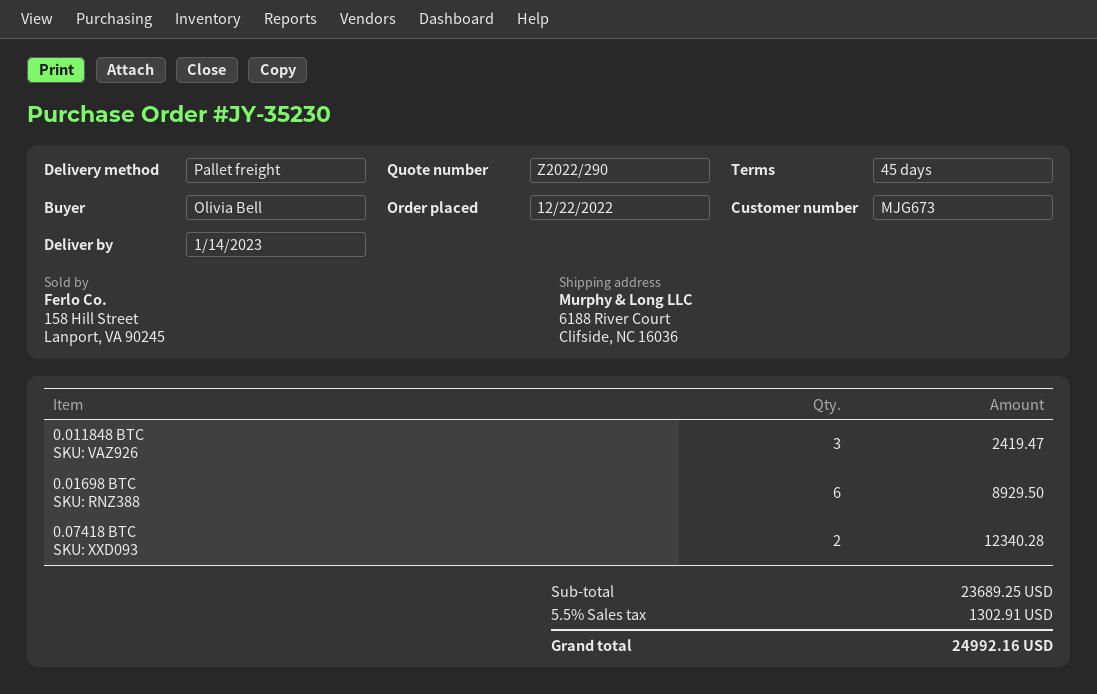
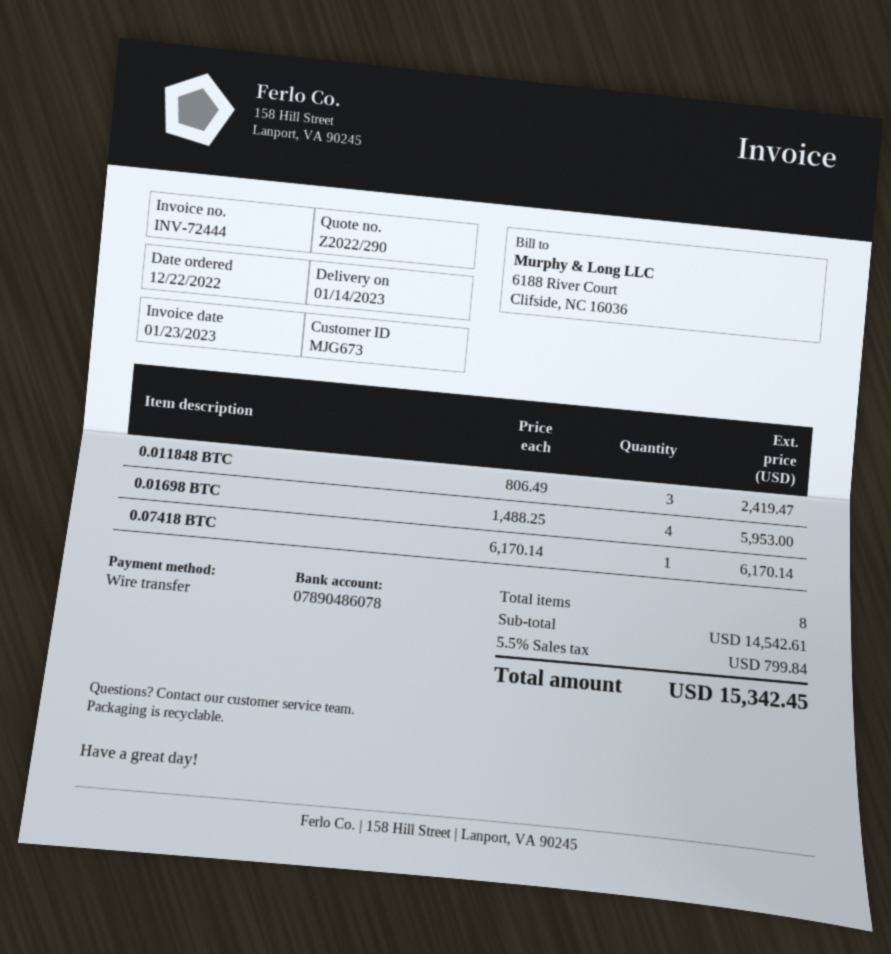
0.01698 BTC: 6 for 8929.50 -> 4 for 5953.00
0.07418 BTC: 2 for 12340.28 -> 1 for 6170.14
subtotal: 23689.25 -> 14542.61
tax: 5.5% = 1302.91 -> 5.5% = 799.84
total: 24992.16 -> 15342.45

